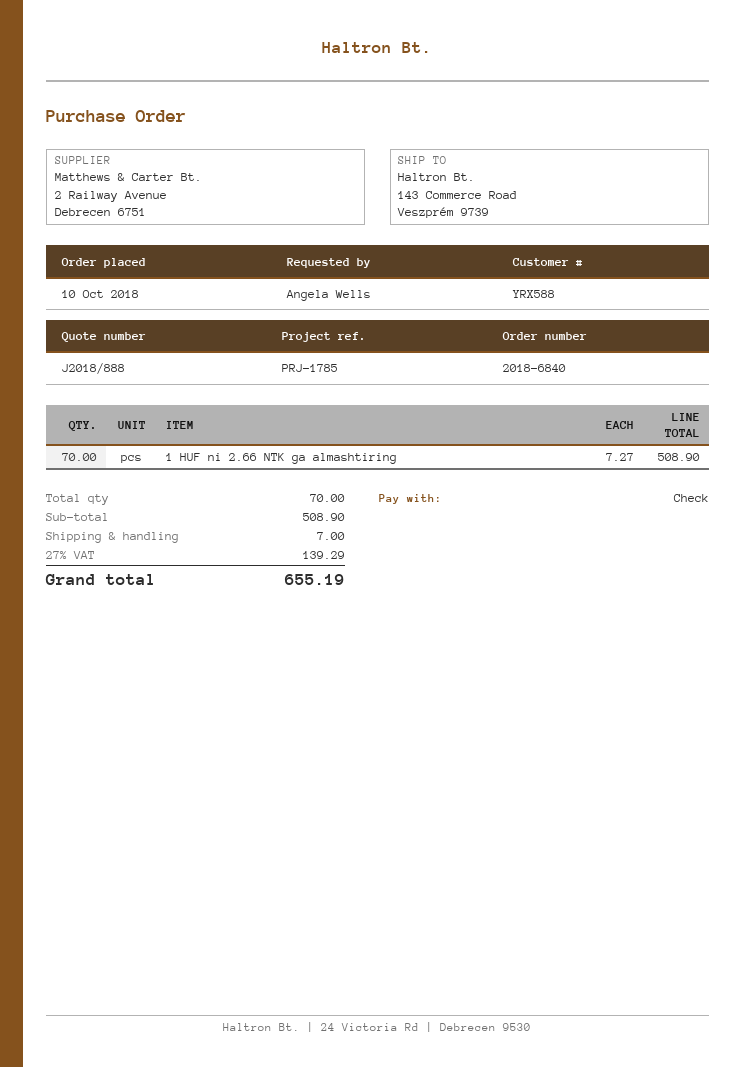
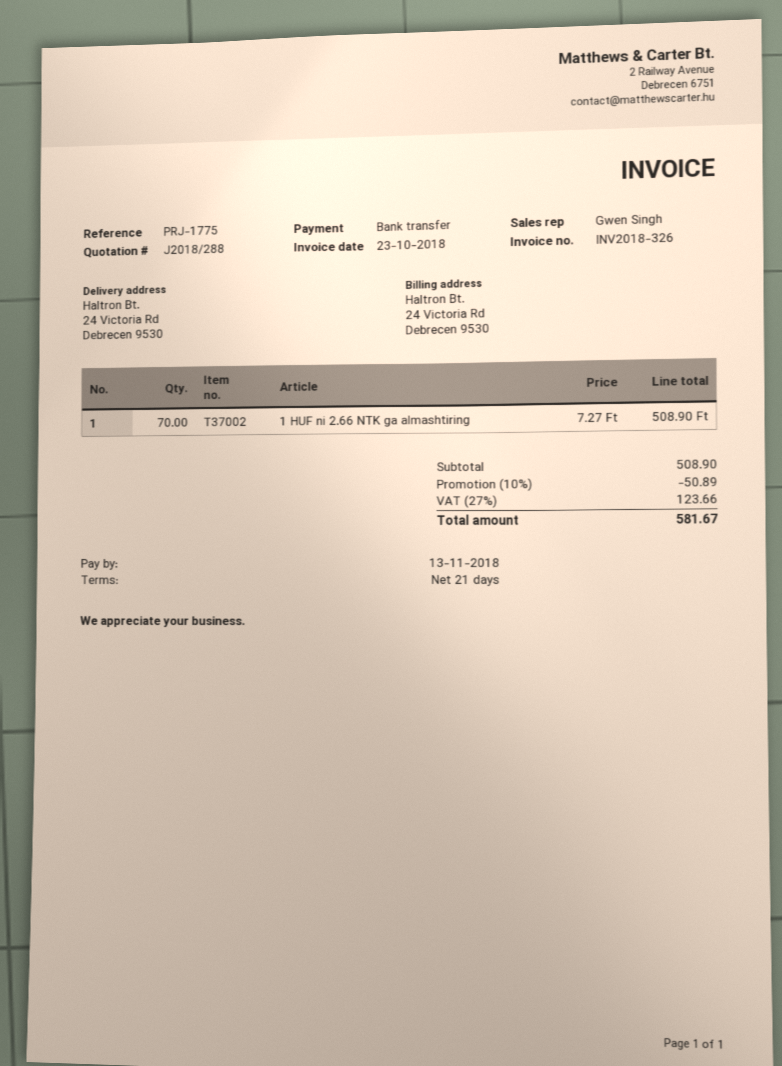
quote number: J2018/888 -> J2018/288
reference: PRJ-1785 -> PRJ-1775
payment method: cheque -> bank transfer
ship to: 143 Commerce Road, Veszprém 9739 -> 24 Victoria Rd, Debrecen 9530
discount: none -> 10% = 50.89
shipping: 7.00 -> none
tax: 27% = 139.29 -> 27% = 123.66
total: 655.19 -> 581.67

